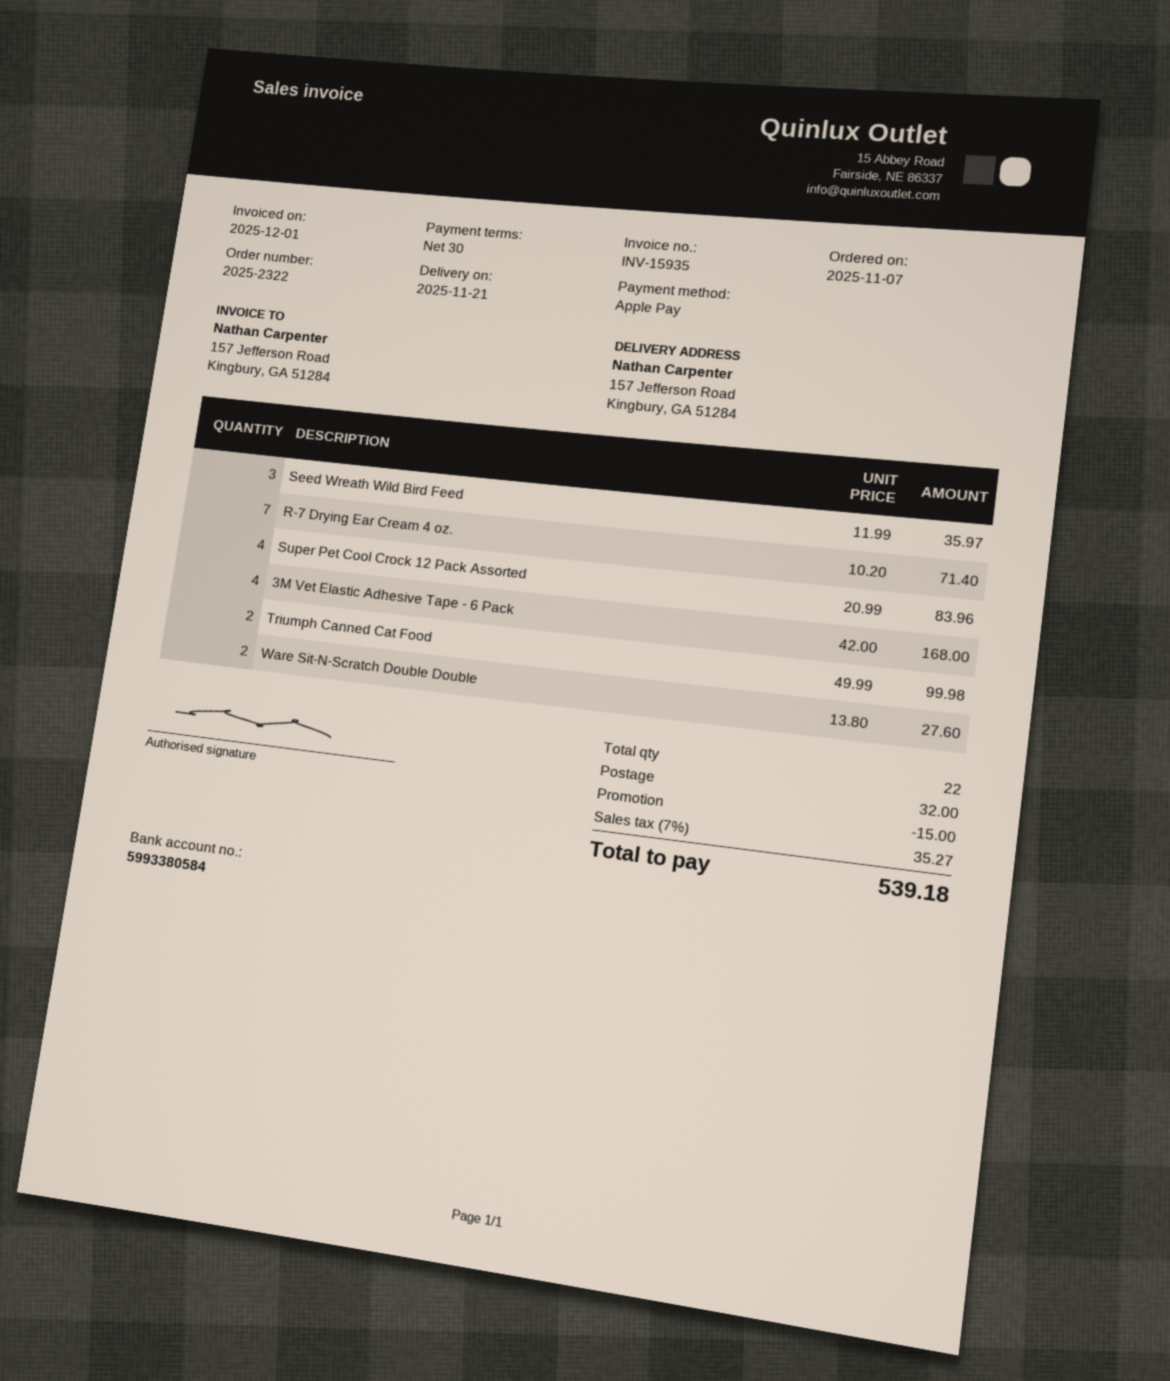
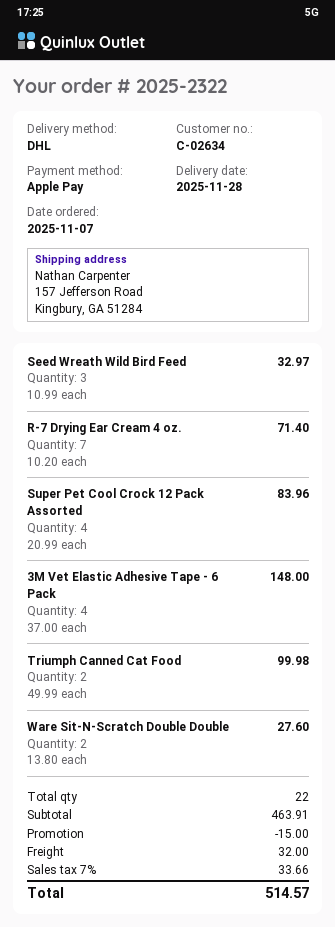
delivery date: 2025-11-21 -> 2025-11-28
Seed Wreath Wild Bird Feed: 3 x 11.99 = 35.97 -> 3 x 10.99 = 32.97
3M Vet Elastic Adhesive Tape - 6 Pack: 4 x 42.00 = 168.00 -> 4 x 37.00 = 148.00
tax: 7% = 35.27 -> 7% = 33.66
total: 539.18 -> 514.57

